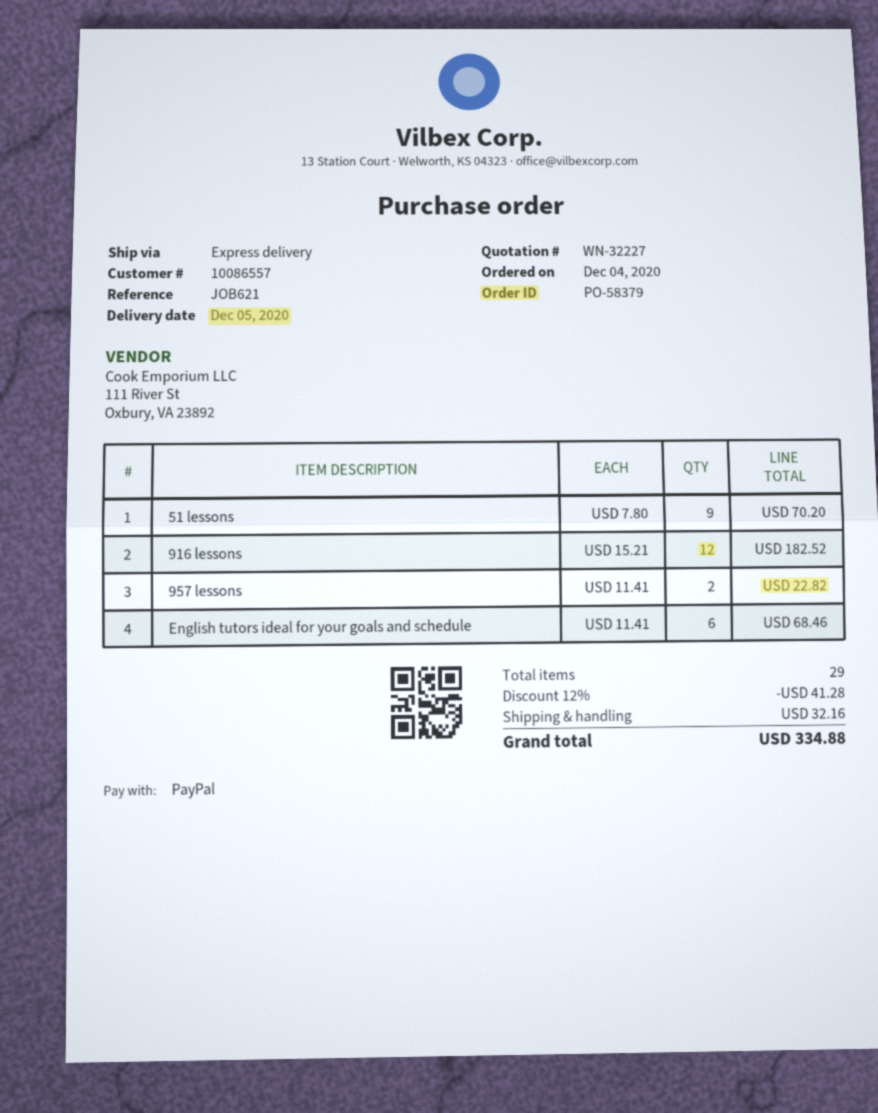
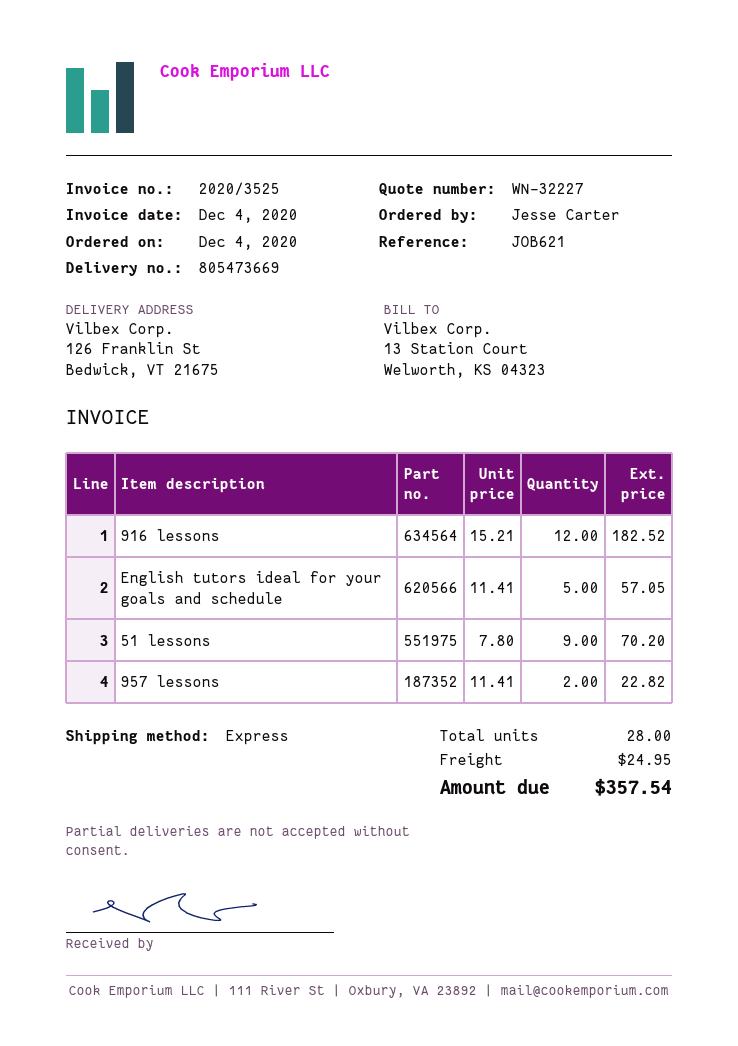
English tutors ideal for your goals and schedule: 6 x 11.41 = 68.46 -> 5 x 11.41 = 57.05
total quantity: 29 -> 28
discount: 12% = 41.28 -> none
shipping: 32.16 -> 24.95
total: 334.88 -> 357.54

